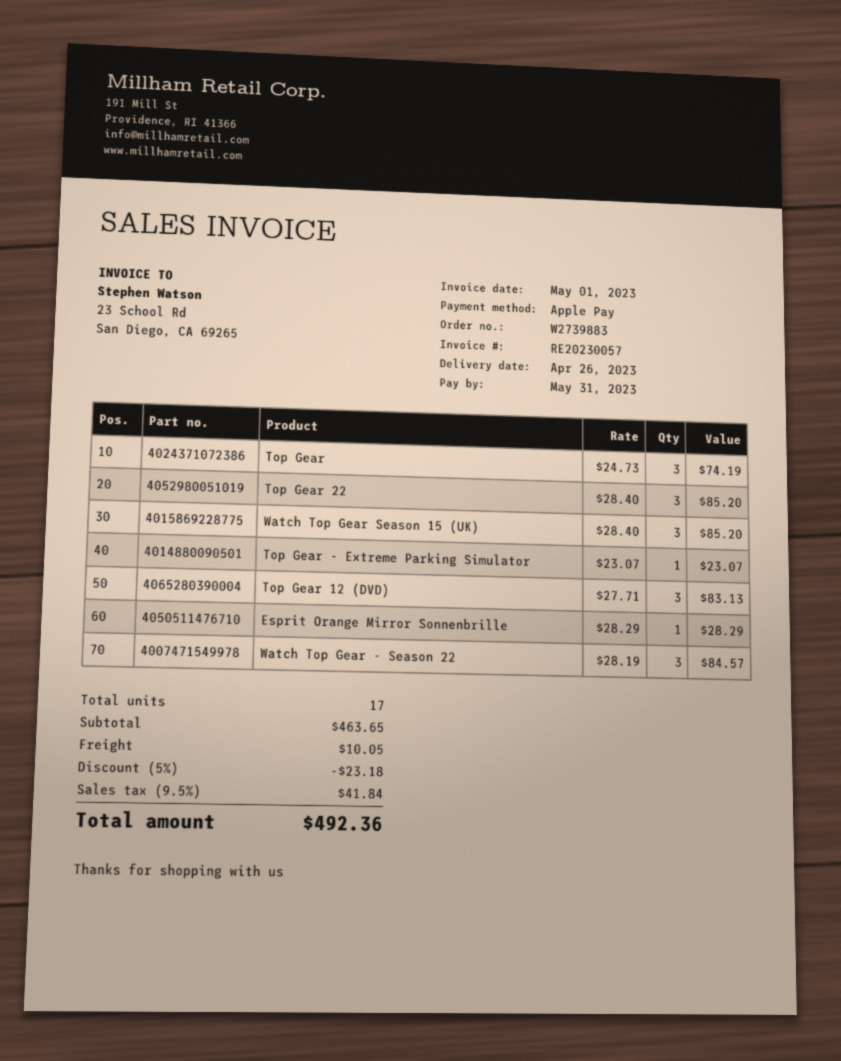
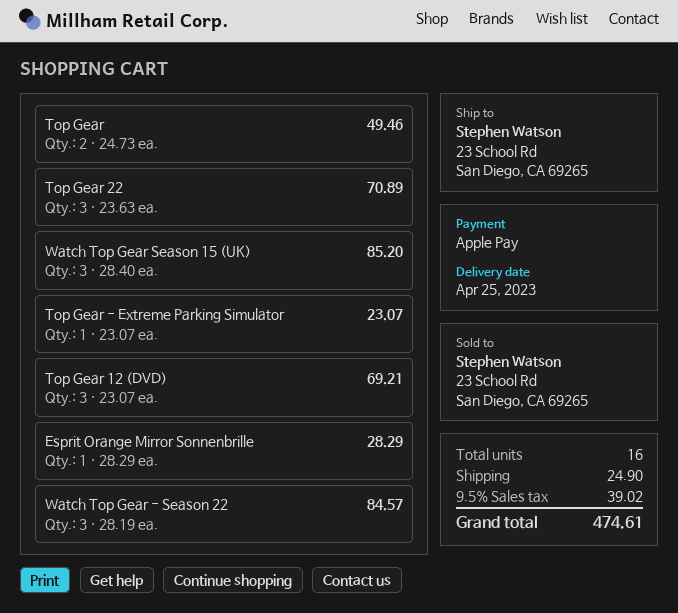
delivery date: 2023-04-26 -> 2023-04-25
Top Gear: 3 x 24.73 = 74.19 -> 2 x 24.73 = 49.46
Top Gear 22: 3 x 28.40 = 85.20 -> 3 x 23.63 = 70.89
Top Gear 12 (DVD): 3 x 27.71 = 83.13 -> 3 x 23.07 = 69.21
total quantity: 17 -> 16
discount: 5% = 23.18 -> none
shipping: 10.05 -> 24.90
tax: 9.5% = 41.84 -> 9.5% = 39.02
total: 492.36 -> 474.61

